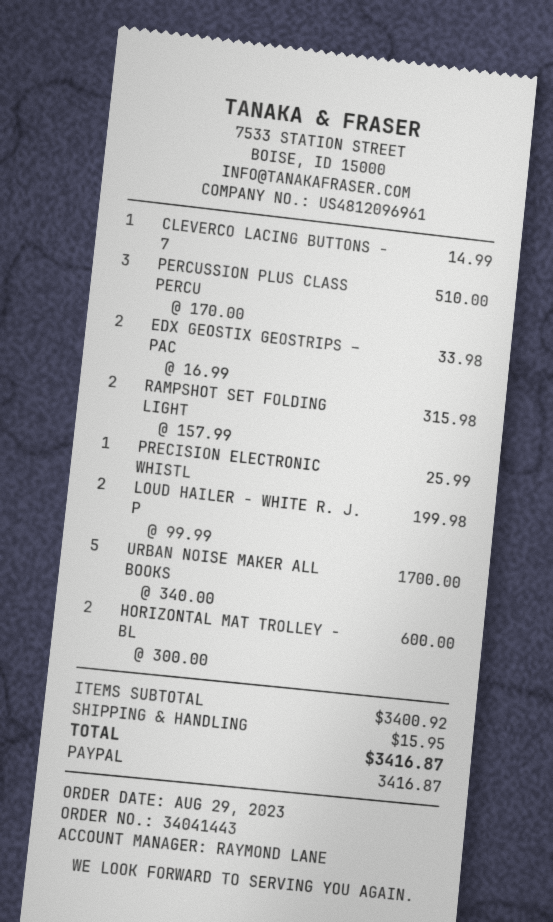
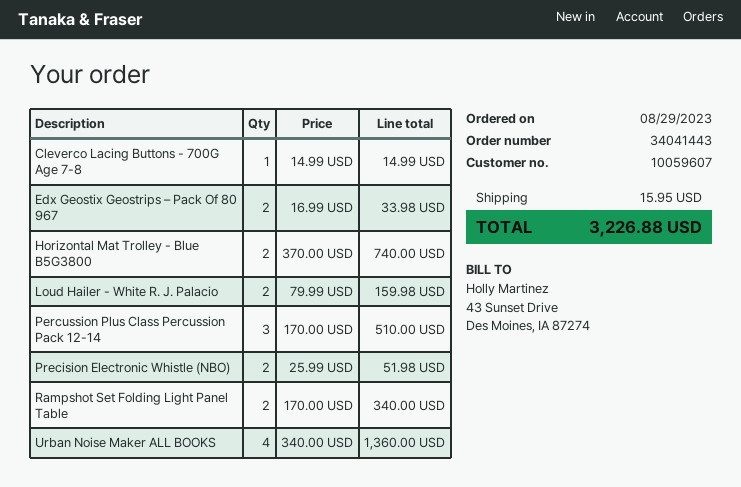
RAMPSHOT SET FOLDING LIGHT: 2 x 157.99 = 315.98 -> 2 x 170.00 = 340.00
PRECISION ELECTRONIC WHISTL: 1 x 25.99 = 25.99 -> 2 x 25.99 = 51.98
LOUD HAILER - WHITE R. J. P: 2 x 99.99 = 199.98 -> 2 x 79.99 = 159.98
URBAN NOISE MAKER ALL BOOKS: 5 x 340.00 = 1700.00 -> 4 x 340.00 = 1360.00
HORIZONTAL MAT TROLLEY - BL: 2 x 300.00 = 600.00 -> 2 x 370.00 = 740.00
total: 3416.87 -> 3226.88

